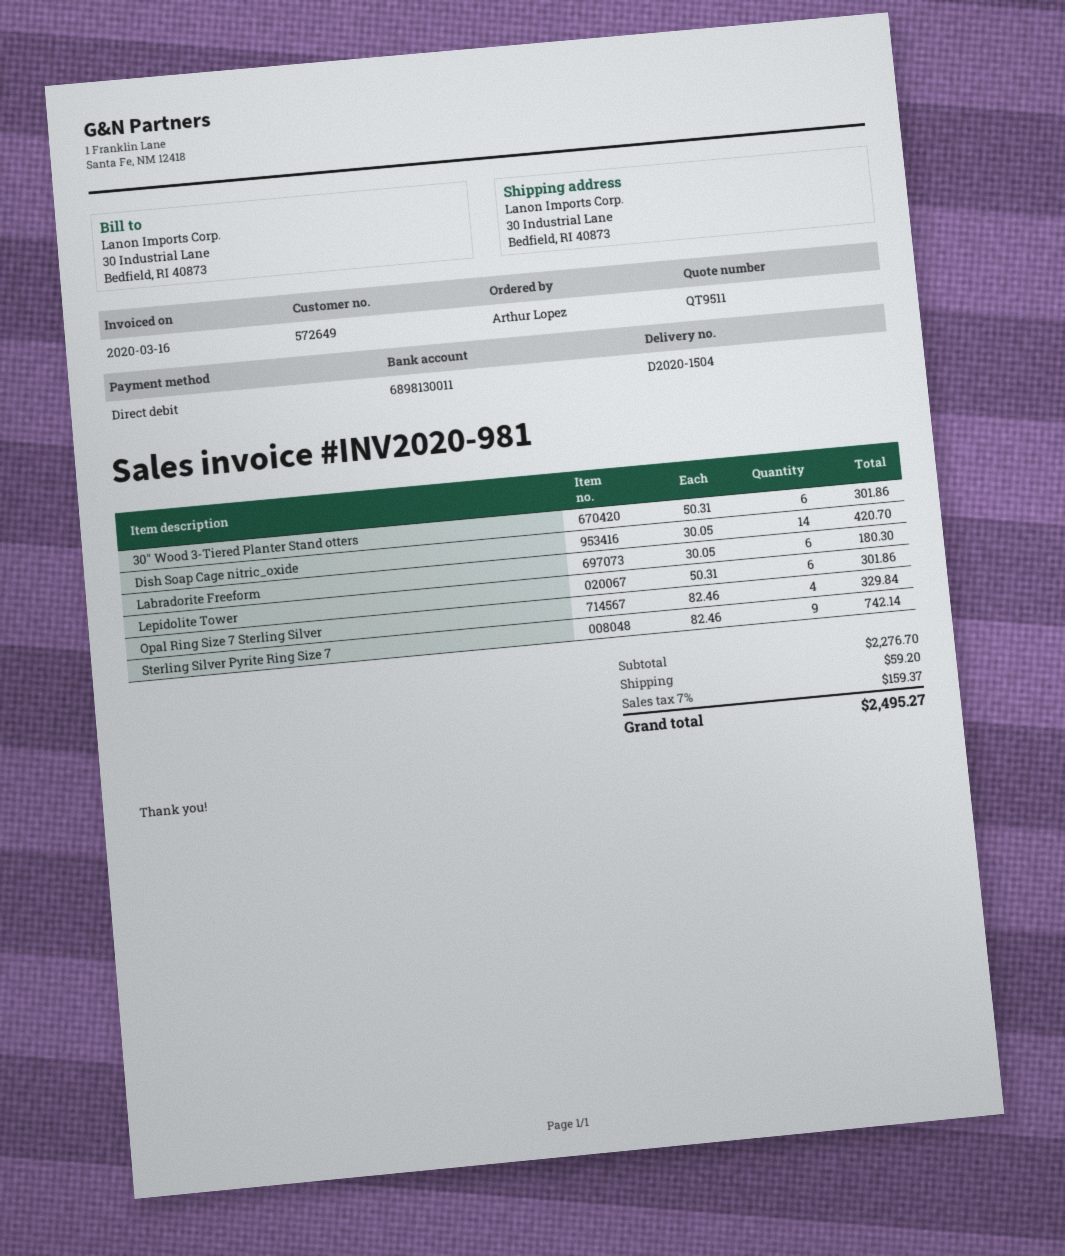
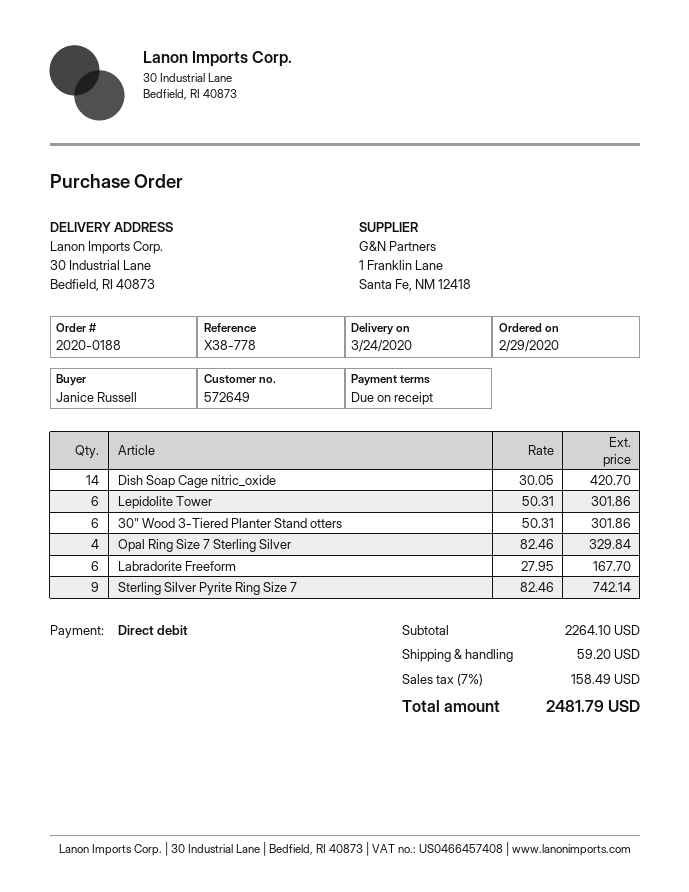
ordered by: Arthur Lopez -> Janice Russell
Labradorite Freeform: 6 x 30.05 = 180.30 -> 6 x 27.95 = 167.70
subtotal: 2276.70 -> 2264.10
tax: 7% = 159.37 -> 7% = 158.49
total: 2495.27 -> 2481.79

